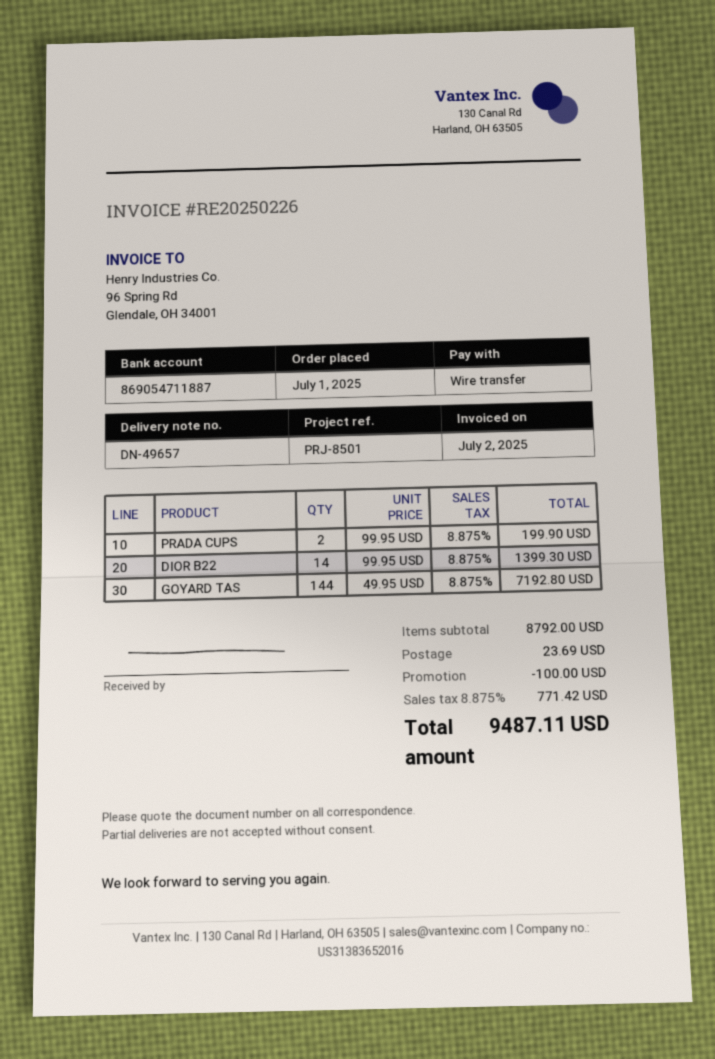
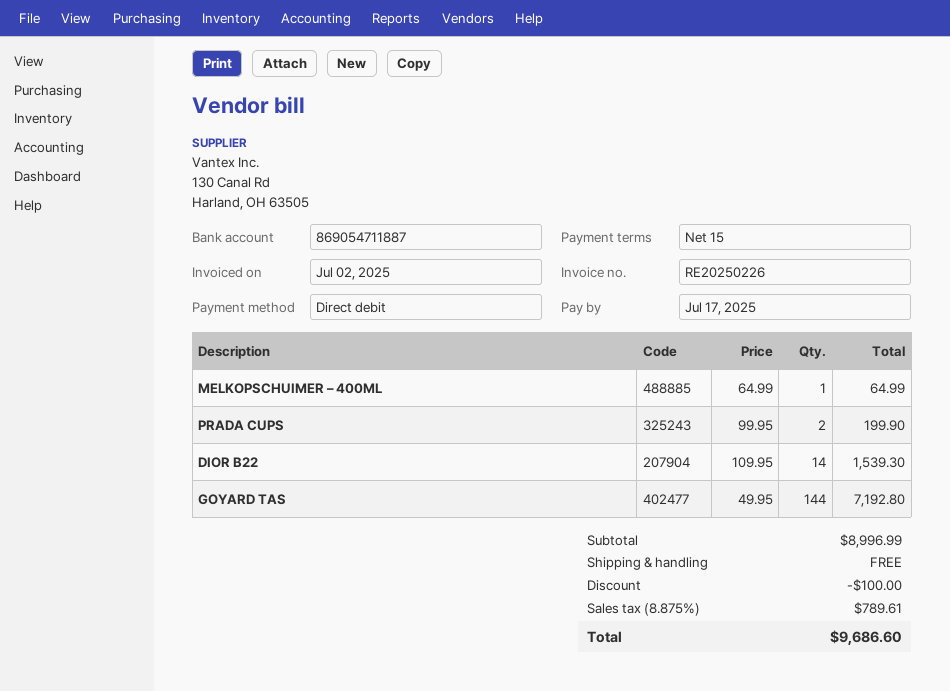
payment method: bank transfer -> direct debit
DIOR B22: 14 x 99.95 = 1399.30 -> 14 x 109.95 = 1539.30
MELKOPSCHUIMER – 400ML: none -> 1 x 64.99 = 64.99
subtotal: 8792.00 -> 8996.99
shipping: 23.69 -> 0.00
tax: 8.875% = 771.42 -> 8.875% = 789.61
total: 9487.11 -> 9686.60

